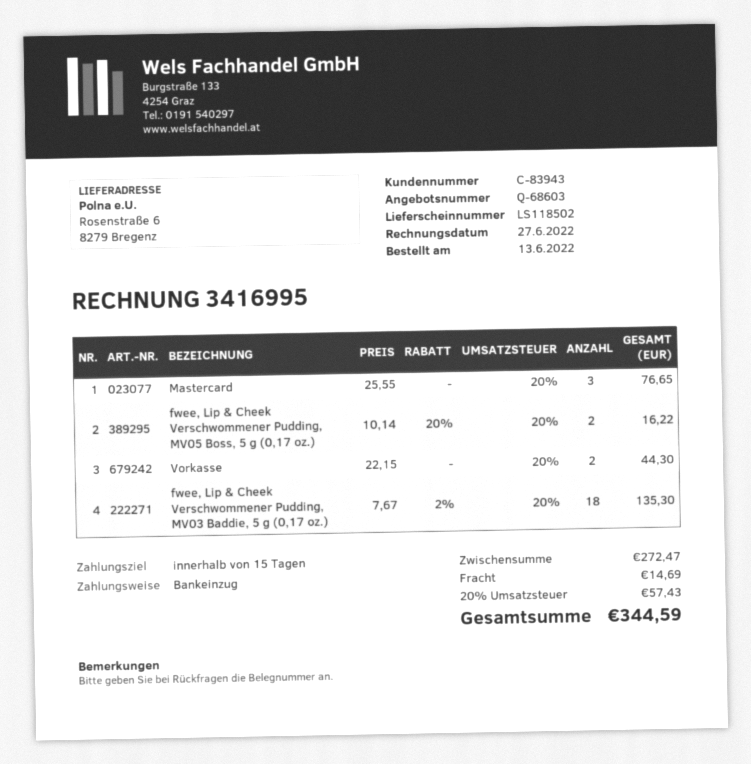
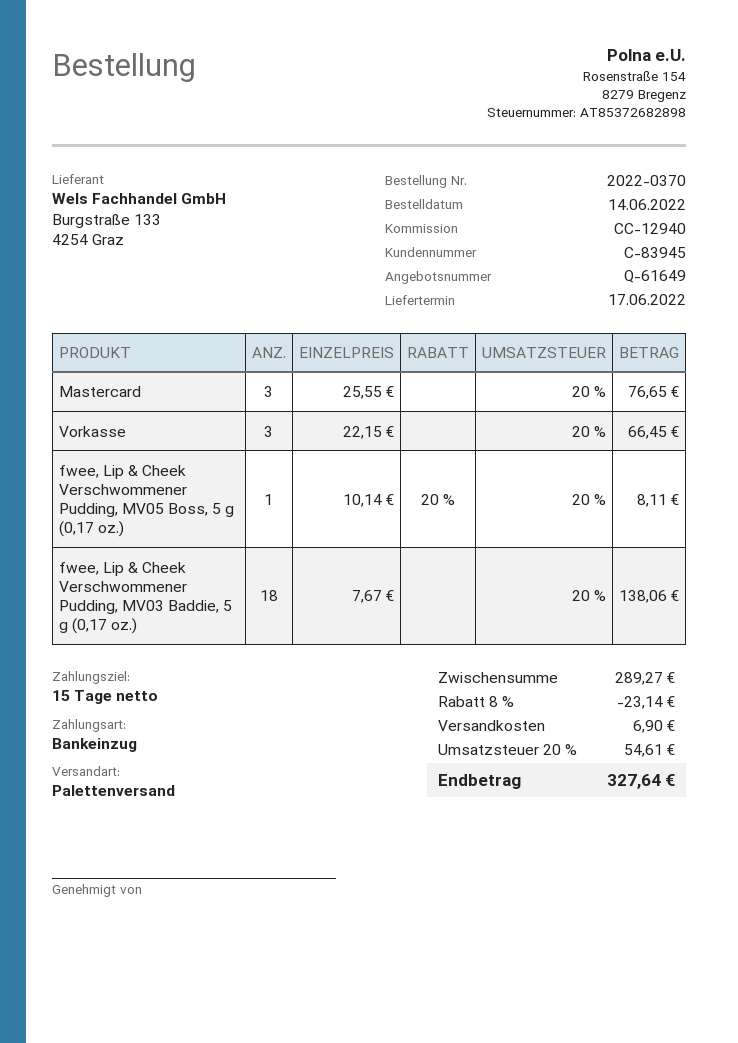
quote number: Q-68603 -> Q-61649
order date: 2022-06-13 -> 2022-06-14
customer number: C-83943 -> C-83945
fwee, Lip & Cheek Verschwommener Pudding, MV05 Boss, 5 g (0,17 oz.): 2 x 10.14 - 20% = 16.22 -> 1 x 10.14 - 20% = 8.11
Vorkasse: 2 x 22.15 = 44.30 -> 3 x 22.15 = 66.45
fwee, Lip & Cheek Verschwommener Pudding, MV03 Baddie, 5 g (0,17 oz.): 18 x 7.67 - 2% = 135.30 -> 18 x 7.67 = 138.06
subtotal: 272.47 -> 289.27
discount: none -> 8% = 23.14
shipping: 14.69 -> 6.90
tax: 20% = 57.43 -> 20% = 54.61
total: 344.59 -> 327.64

